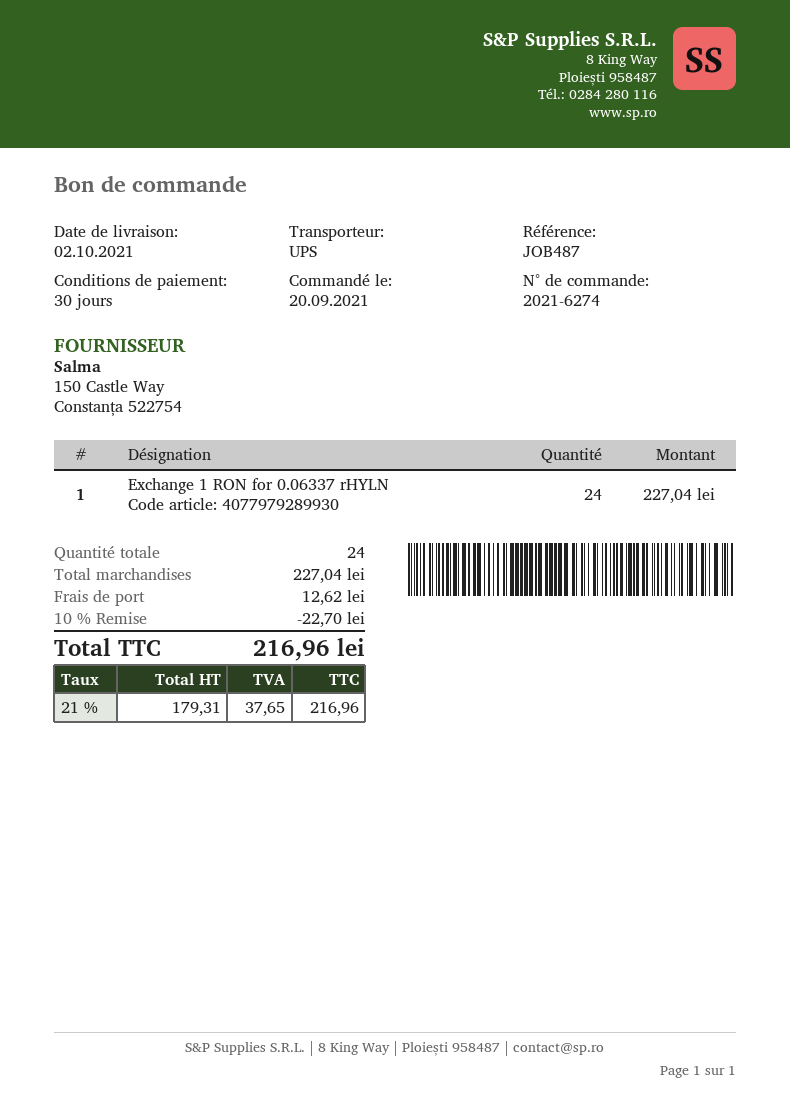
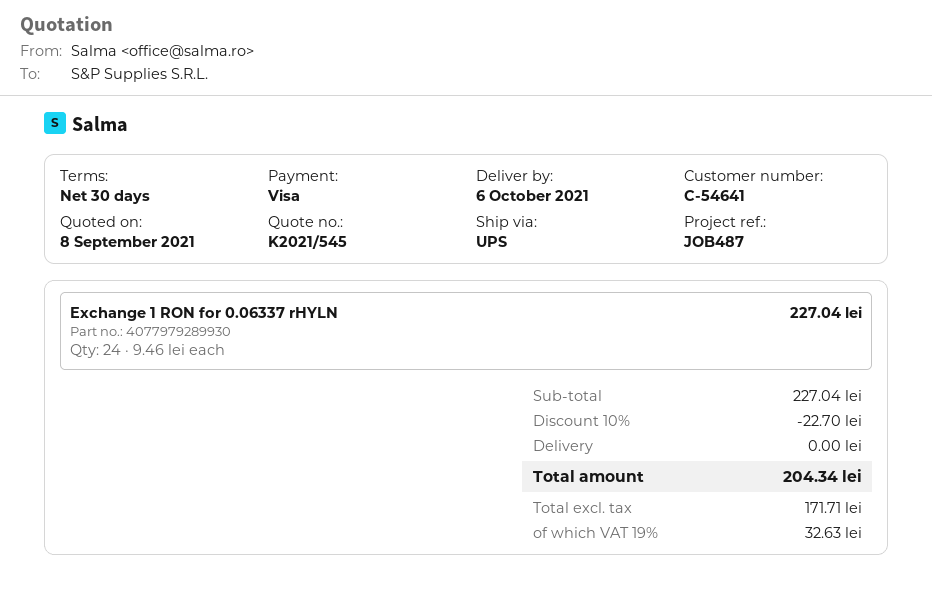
delivery date: 2021-10-02 -> 2021-10-06
shipping: 12.62 -> 0.00
net: 179.31 -> 171.71
tax: 21% = 37.65 -> 19% = 32.63
total: 216.96 -> 204.34

